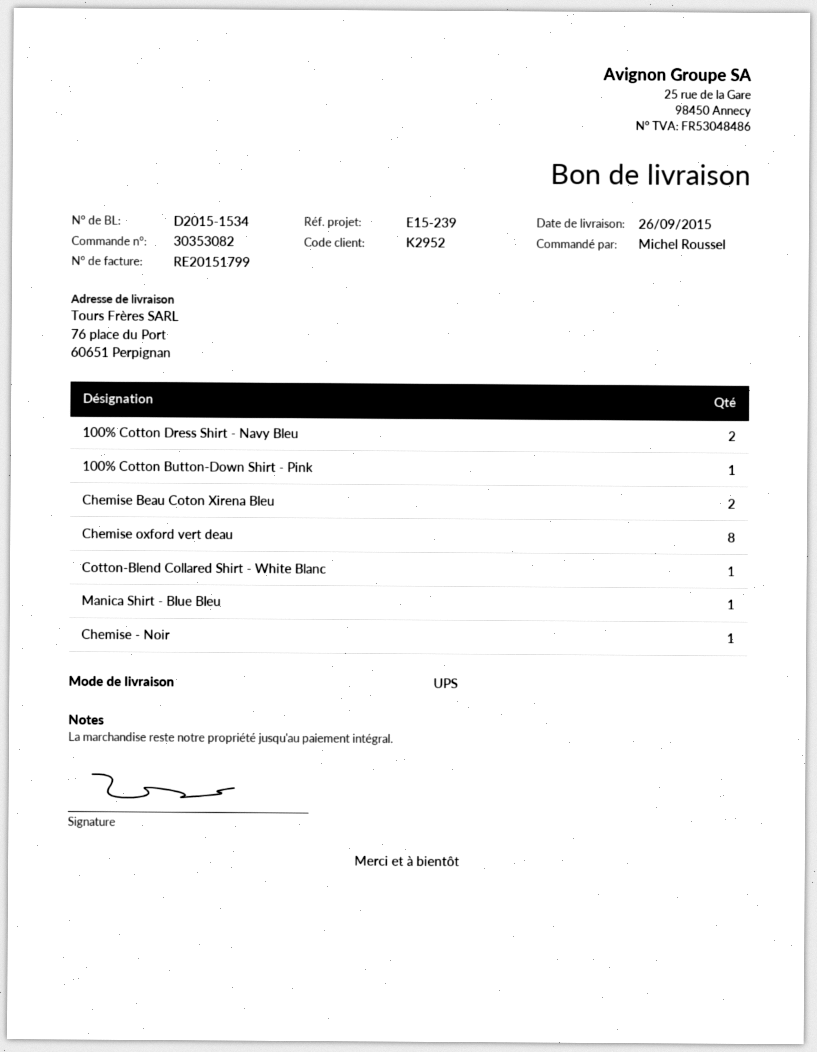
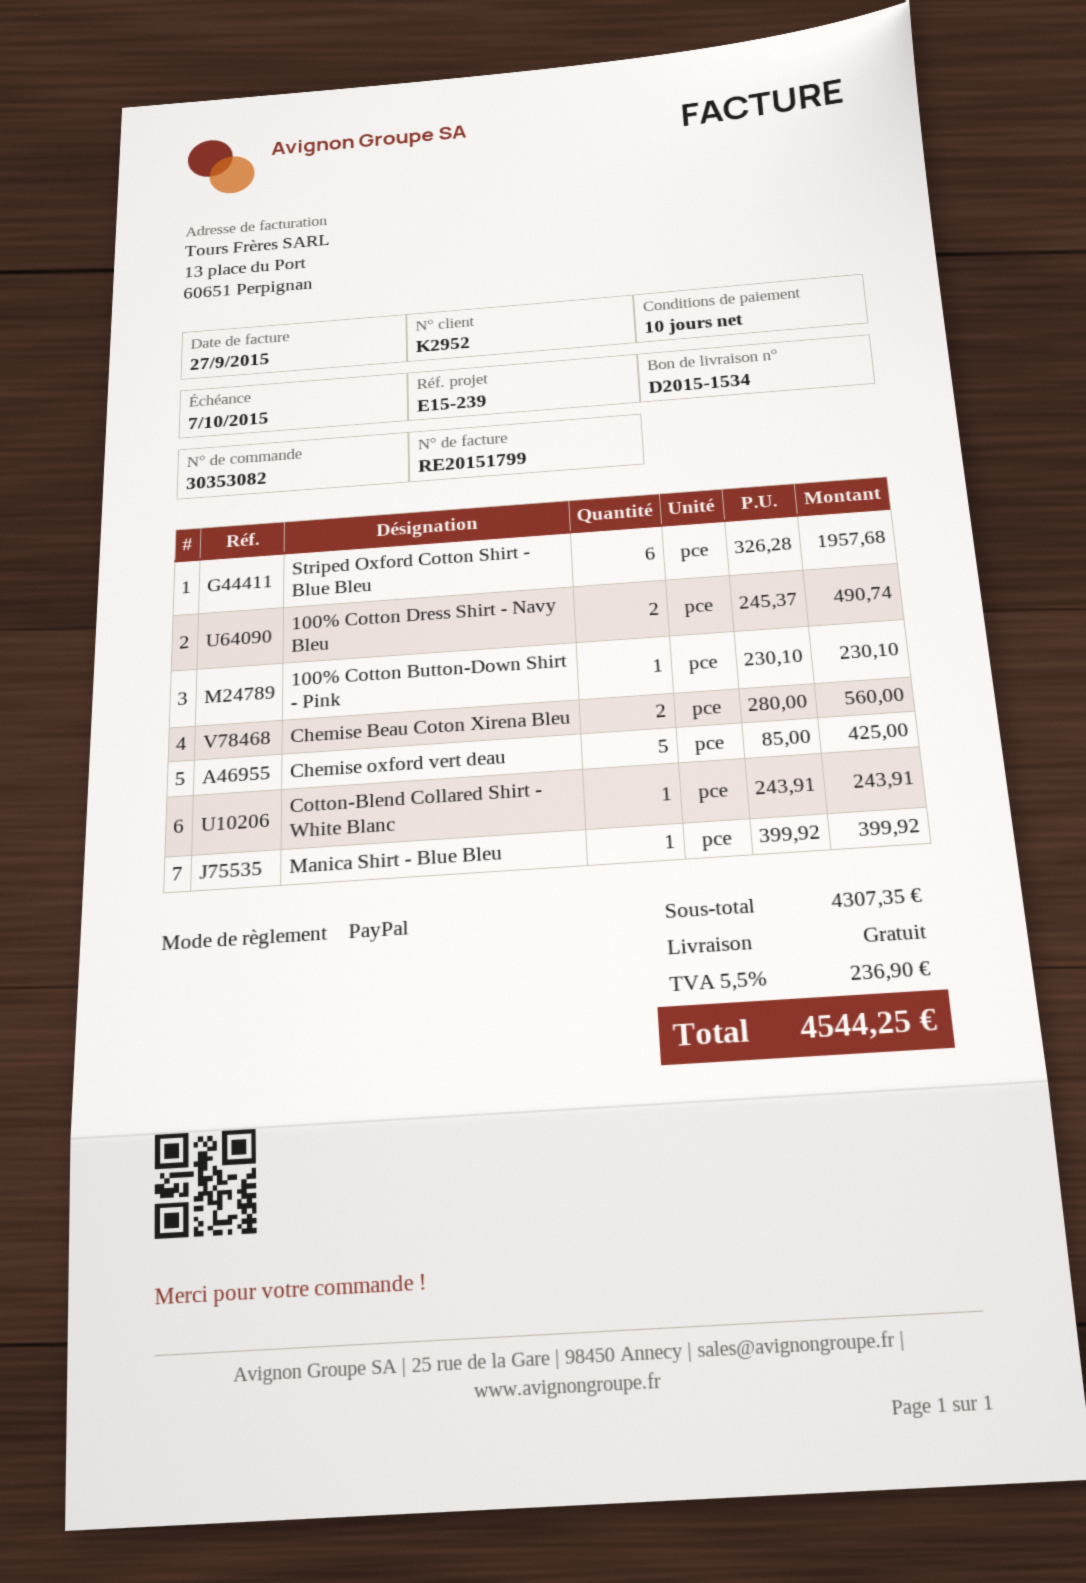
Chemise oxford vert deau: 8 -> 5
Chemise - Noir: 1 -> none
Striped Oxford Cotton Shirt - Blue Bleu: none -> 6

